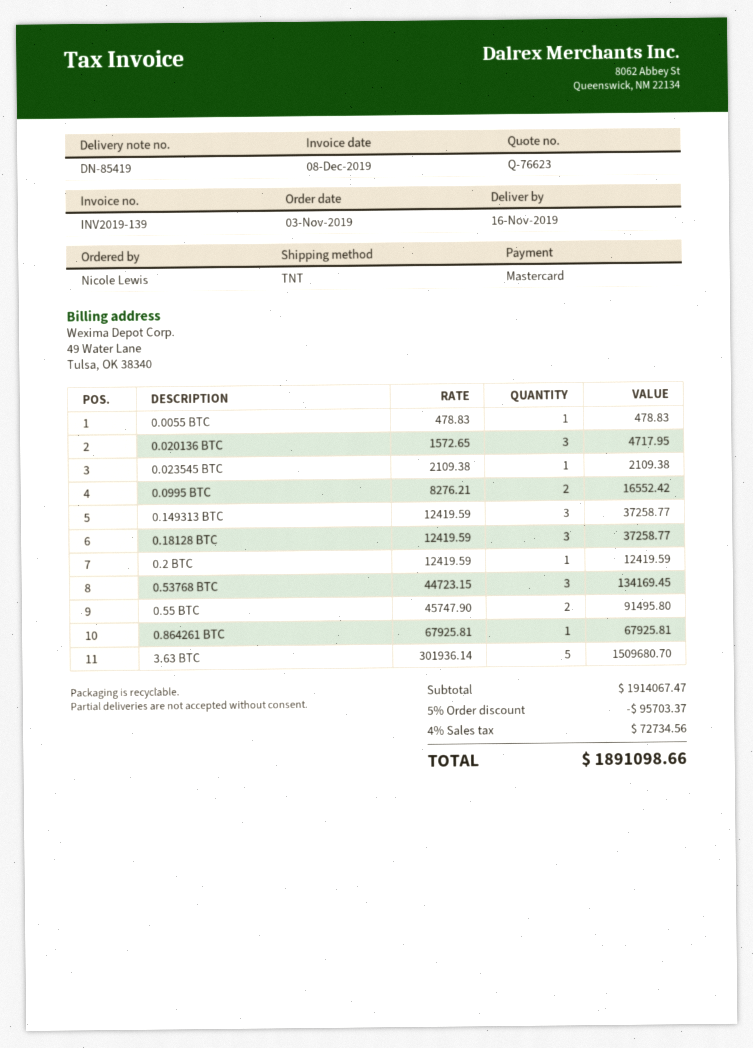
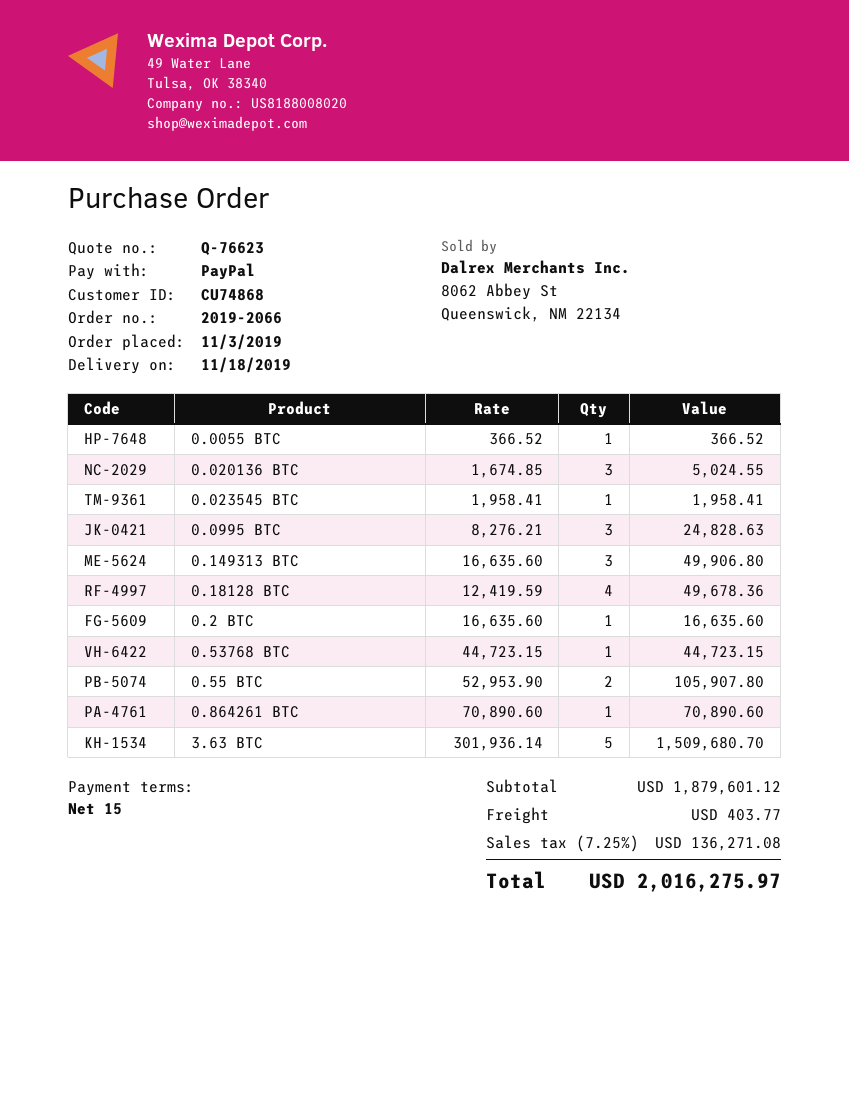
delivery date: 2019-11-16 -> 2019-11-18
payment method: Mastercard -> PayPal
0.0055 BTC: 1 x 478.83 = 478.83 -> 1 x 366.52 = 366.52
0.020136 BTC: 3 x 1572.65 = 4717.95 -> 3 x 1674.85 = 5024.55
0.023545 BTC: 1 x 2109.38 = 2109.38 -> 1 x 1958.41 = 1958.41
0.0995 BTC: 2 x 8276.21 = 16552.42 -> 3 x 8276.21 = 24828.63
0.149313 BTC: 3 x 12419.59 = 37258.77 -> 3 x 16635.60 = 49906.80
0.18128 BTC: 3 x 12419.59 = 37258.77 -> 4 x 12419.59 = 49678.36
0.2 BTC: 1 x 12419.59 = 12419.59 -> 1 x 16635.60 = 16635.60
0.53768 BTC: 3 x 44723.15 = 134169.45 -> 1 x 44723.15 = 44723.15
0.55 BTC: 2 x 45747.90 = 91495.80 -> 2 x 52953.90 = 105907.80
0.864261 BTC: 1 x 67925.81 = 67925.81 -> 1 x 70890.60 = 70890.60
subtotal: 1914067.47 -> 1879601.12
discount: 5% = 95703.37 -> none
shipping: none -> 403.77
tax: 4% = 72734.56 -> 7.25% = 136271.08
total: 1891098.66 -> 2016275.97

